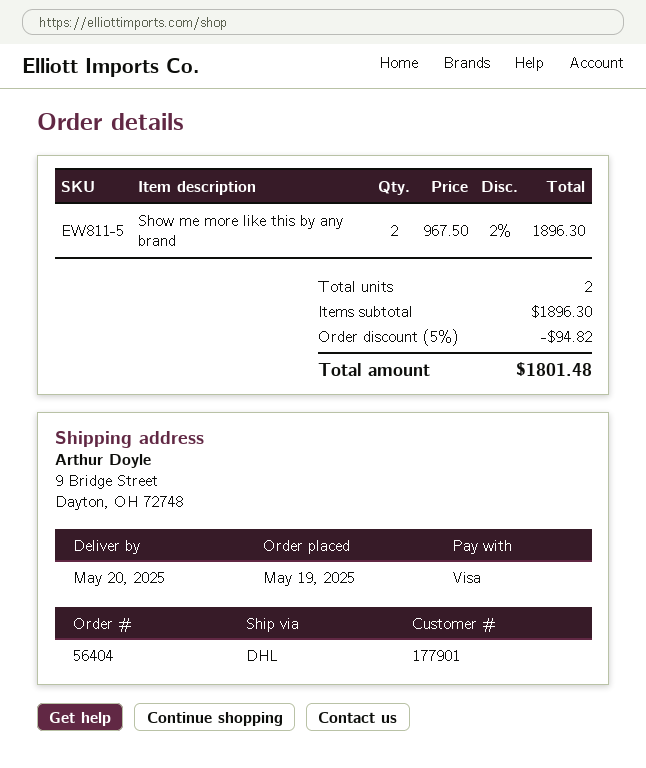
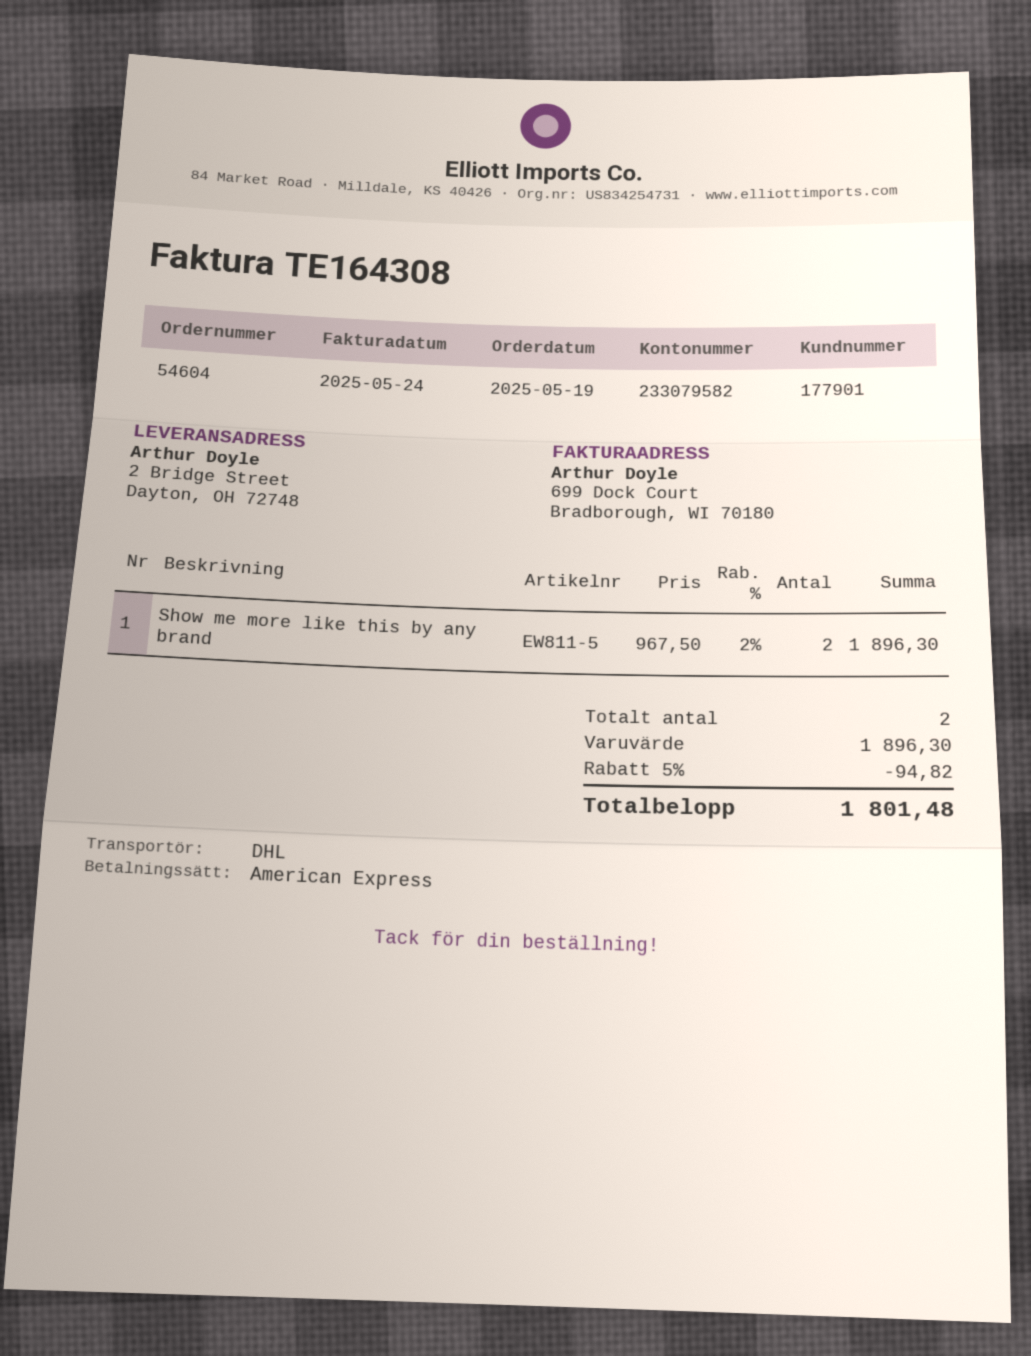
order number: 56404 -> 54604
payment method: Visa -> American Express
ship to: 9 Bridge Street, Dayton, OH 72748 -> 2 Bridge Street, Dayton, OH 72748

